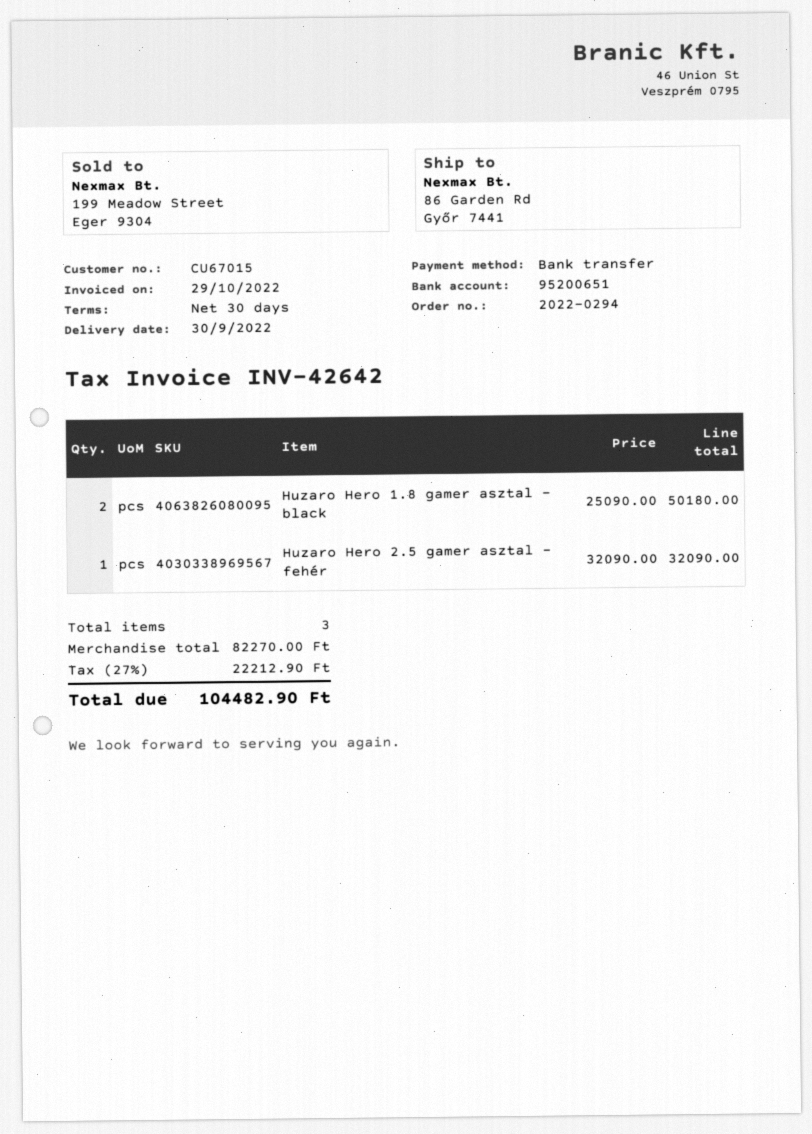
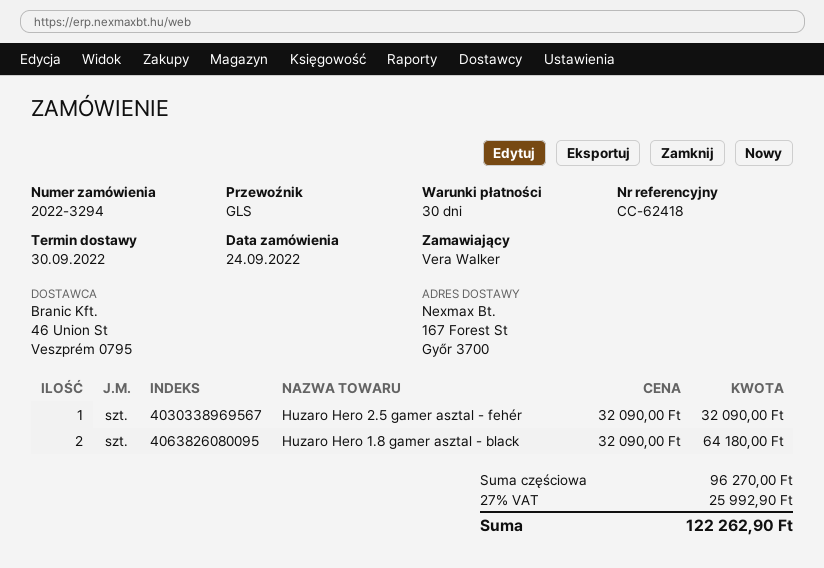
order number: 2022-0294 -> 2022-3294
ship to: 86 Garden Rd, Győr 7441 -> 167 Forest St, Győr 3700
Huzaro Hero 1.8 gamer asztal - black: 2 x 25090.00 = 50180.00 -> 2 x 32090.00 = 64180.00
subtotal: 82270.00 -> 96270.00
tax: 27% = 22212.90 -> 27% = 25992.90
total: 104482.90 -> 122262.90

